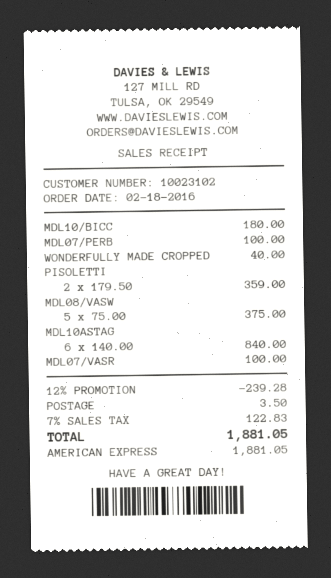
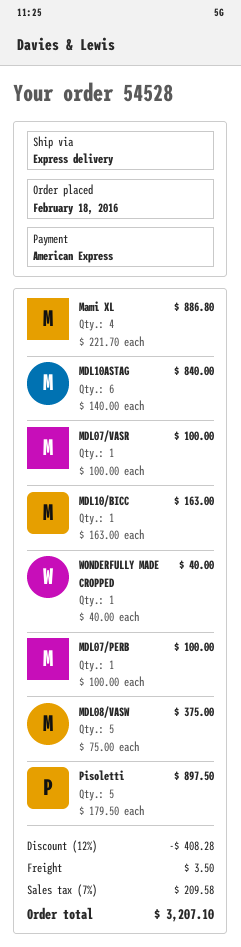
MDL10/BICC: 1 x 180.00 = 180.00 -> 1 x 163.00 = 163.00
PISOLETTI: 2 x 179.50 = 359.00 -> 5 x 179.50 = 897.50
Mami XL: none -> 4 x 221.70 = 886.80
discount: 12% = 239.28 -> 12% = 408.28
tax: 7% = 122.83 -> 7% = 209.58
total: 1881.05 -> 3207.10

